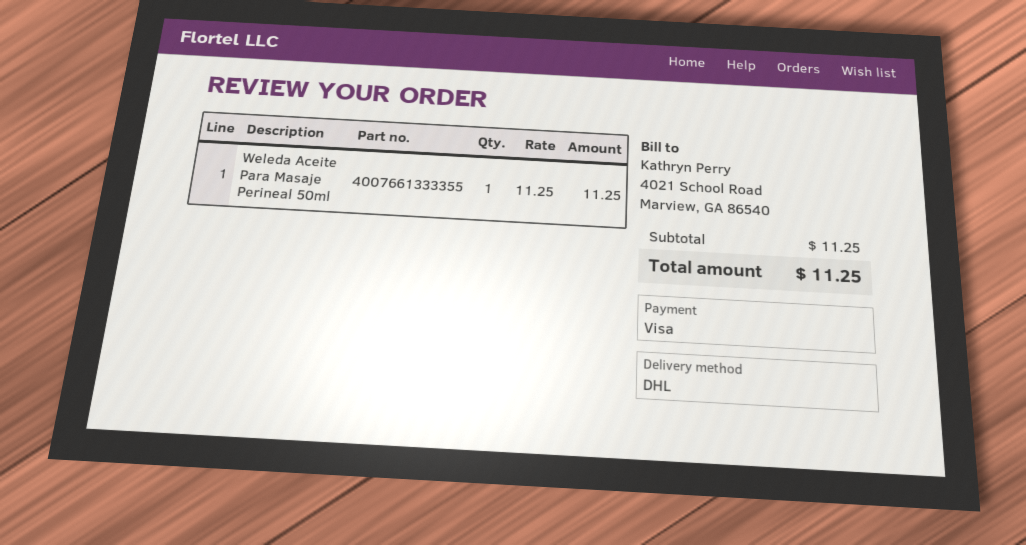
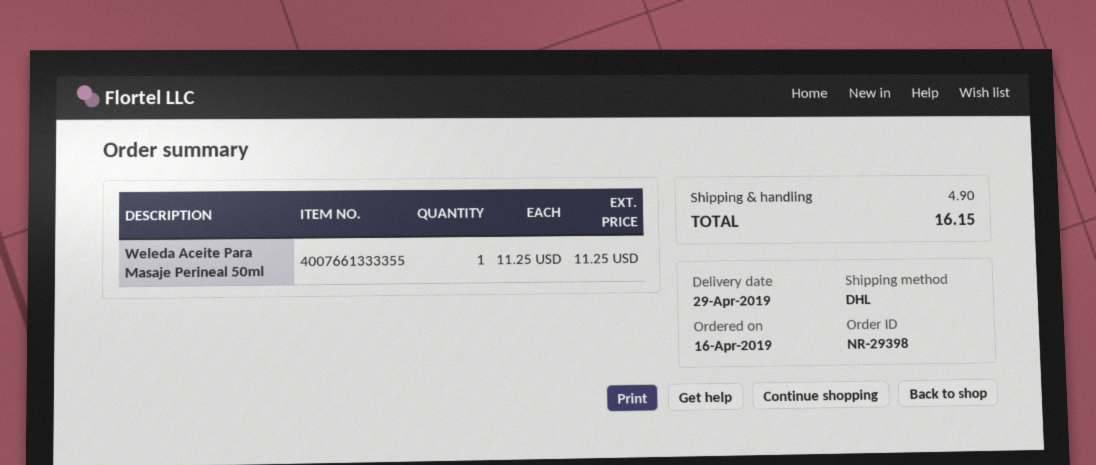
shipping: none -> 4.90
total: 11.25 -> 16.15

